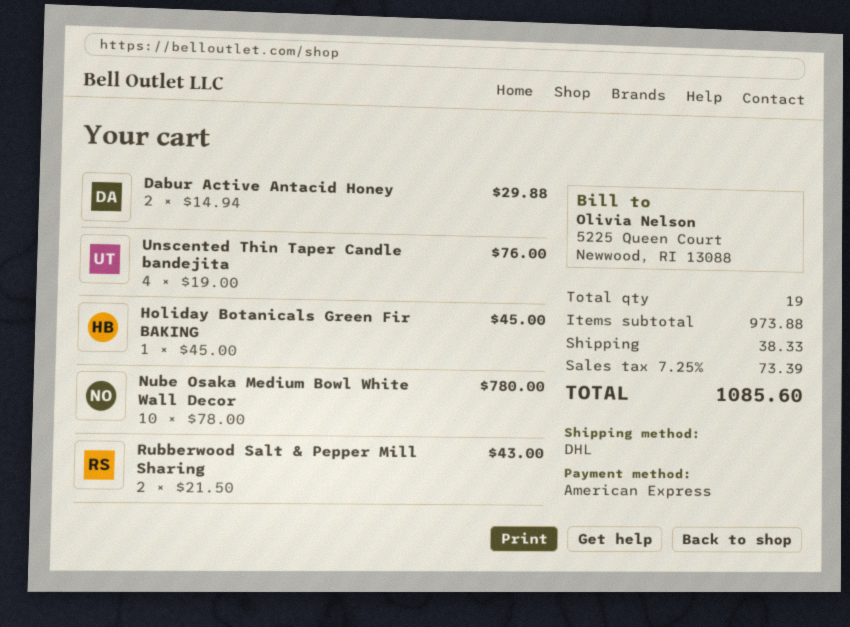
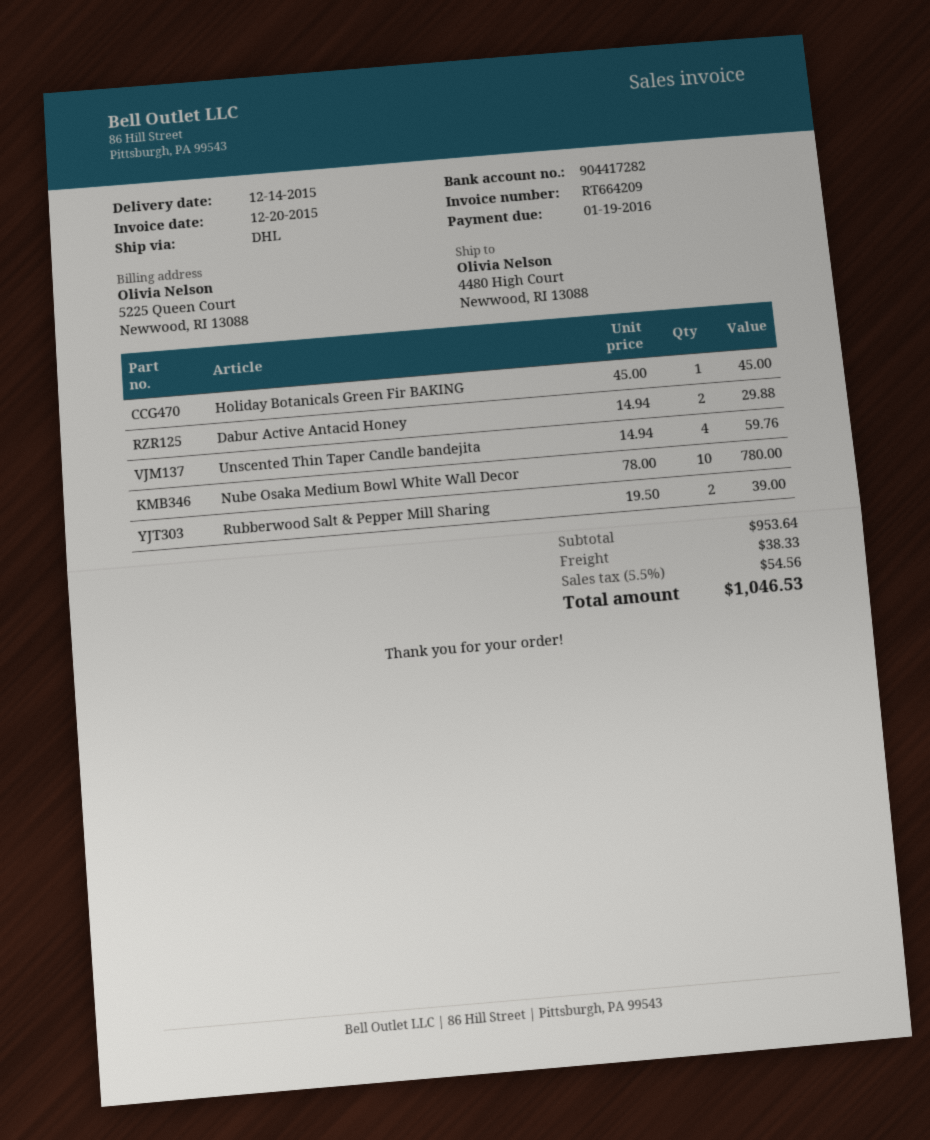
Unscented Thin Taper Candle bandejita: 4 x 19.00 = 76.00 -> 4 x 14.94 = 59.76
Rubberwood Salt & Pepper Mill Sharing: 2 x 21.50 = 43.00 -> 2 x 19.50 = 39.00
subtotal: 973.88 -> 953.64
tax: 7.25% = 73.39 -> 5.5% = 54.56
total: 1085.60 -> 1046.53

